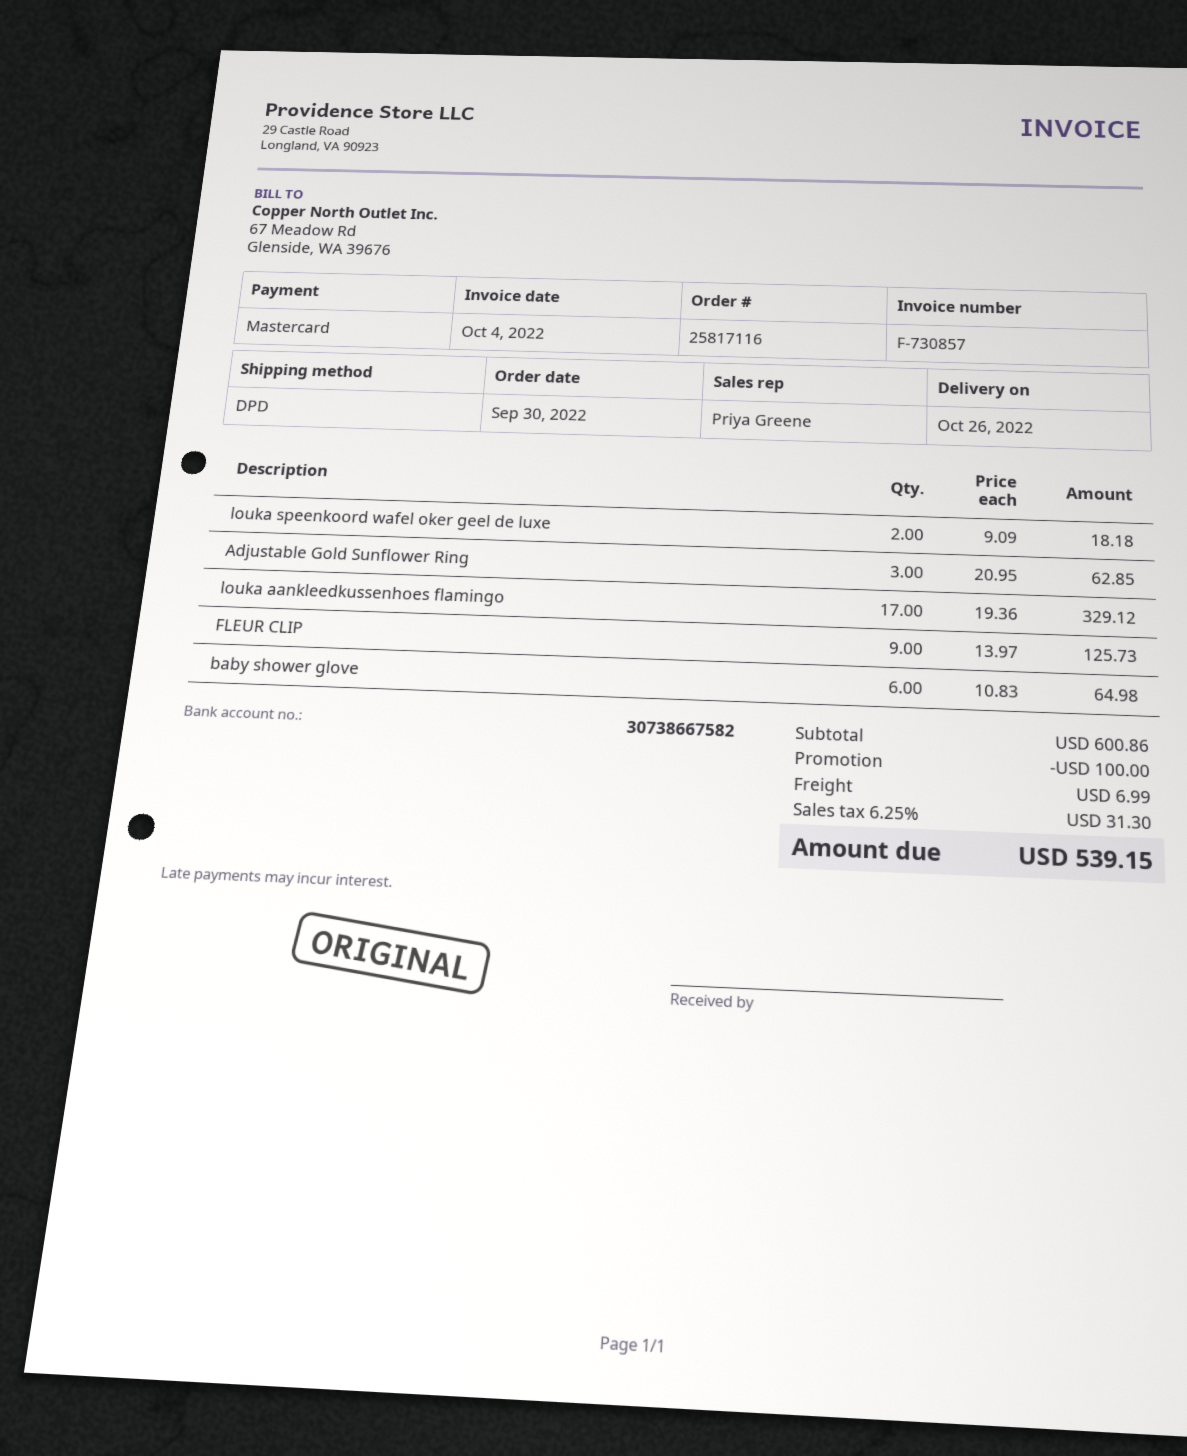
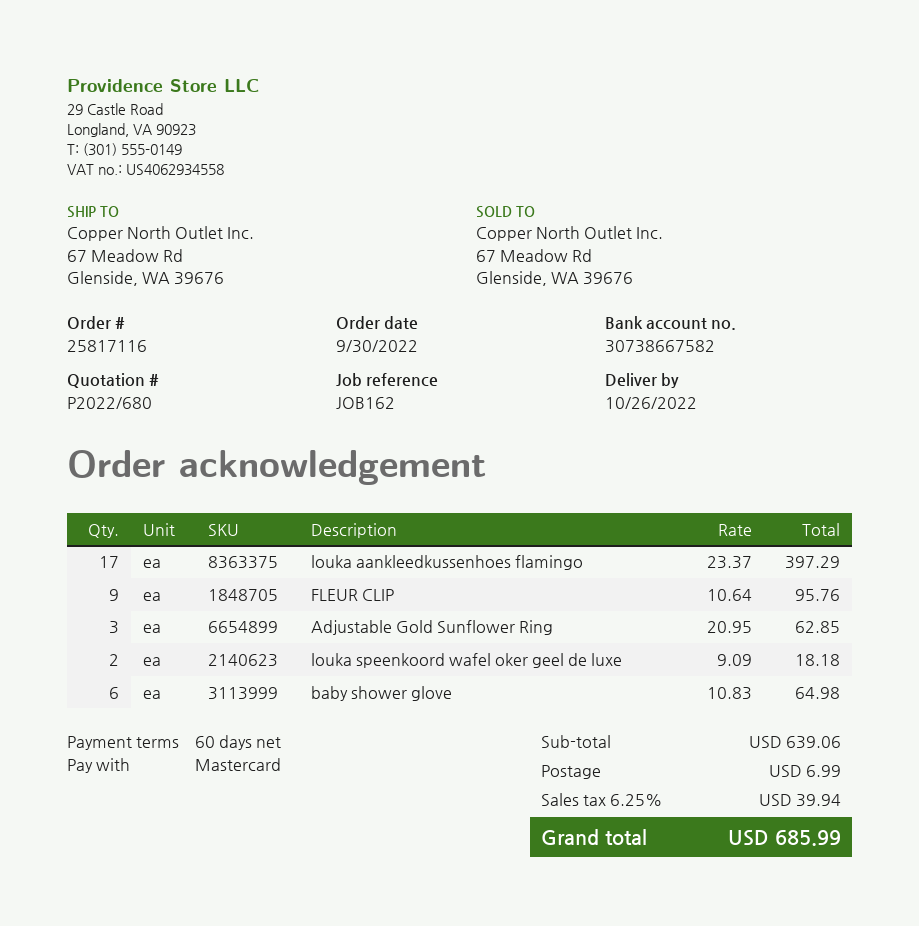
louka aankleedkussenhoes flamingo: 17 x 19.36 = 329.12 -> 17 x 23.37 = 397.29
FLEUR CLIP: 9 x 13.97 = 125.73 -> 9 x 10.64 = 95.76
subtotal: 600.86 -> 639.06
discount: 100.00 -> none
tax: 6.25% = 31.30 -> 6.25% = 39.94
total: 539.15 -> 685.99

